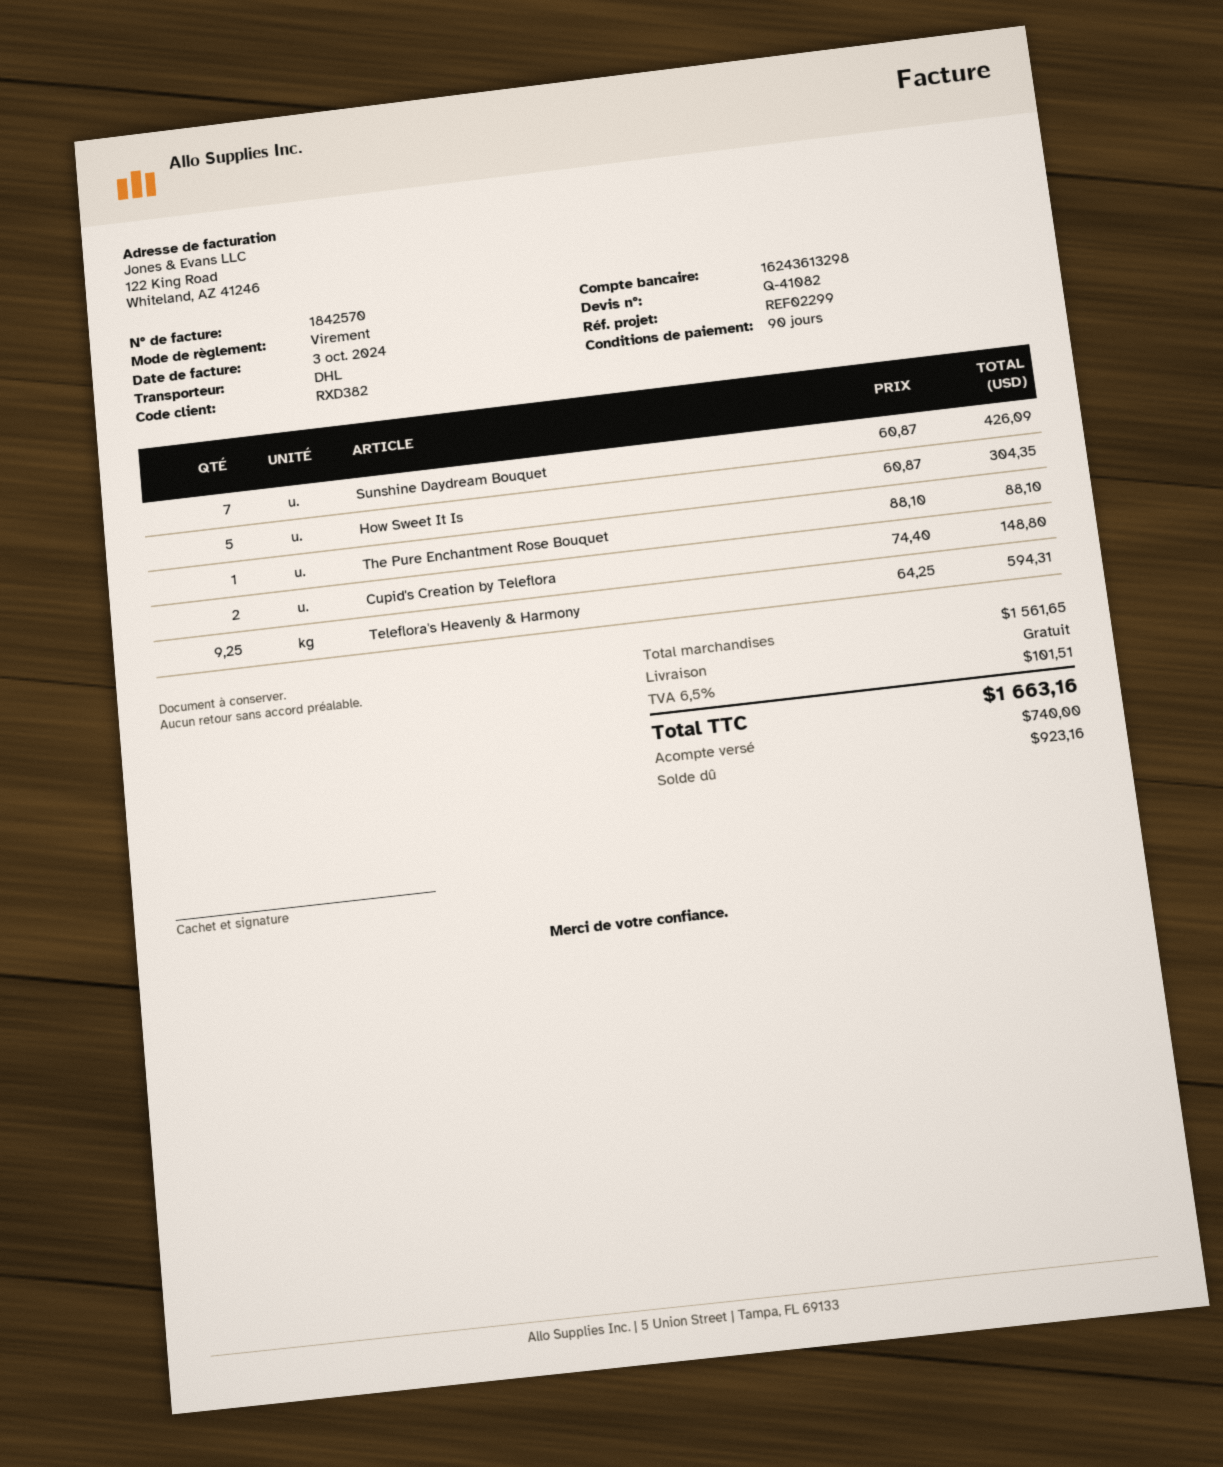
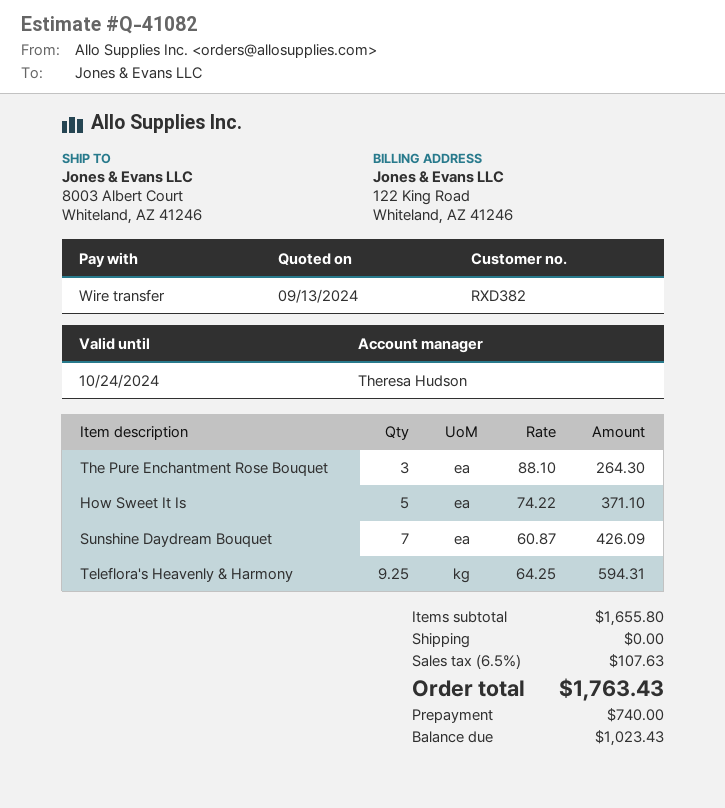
How Sweet It Is: 5 x 60.87 = 304.35 -> 5 x 74.22 = 371.10
The Pure Enchantment Rose Bouquet: 1 x 88.10 = 88.10 -> 3 x 88.10 = 264.30
Cupid's Creation by Teleflora: 2 x 74.40 = 148.80 -> none
subtotal: 1561.65 -> 1655.80
tax: 6.5% = 101.51 -> 6.5% = 107.63
total: 1663.16 -> 1763.43
balance: 923.16 -> 1023.43

